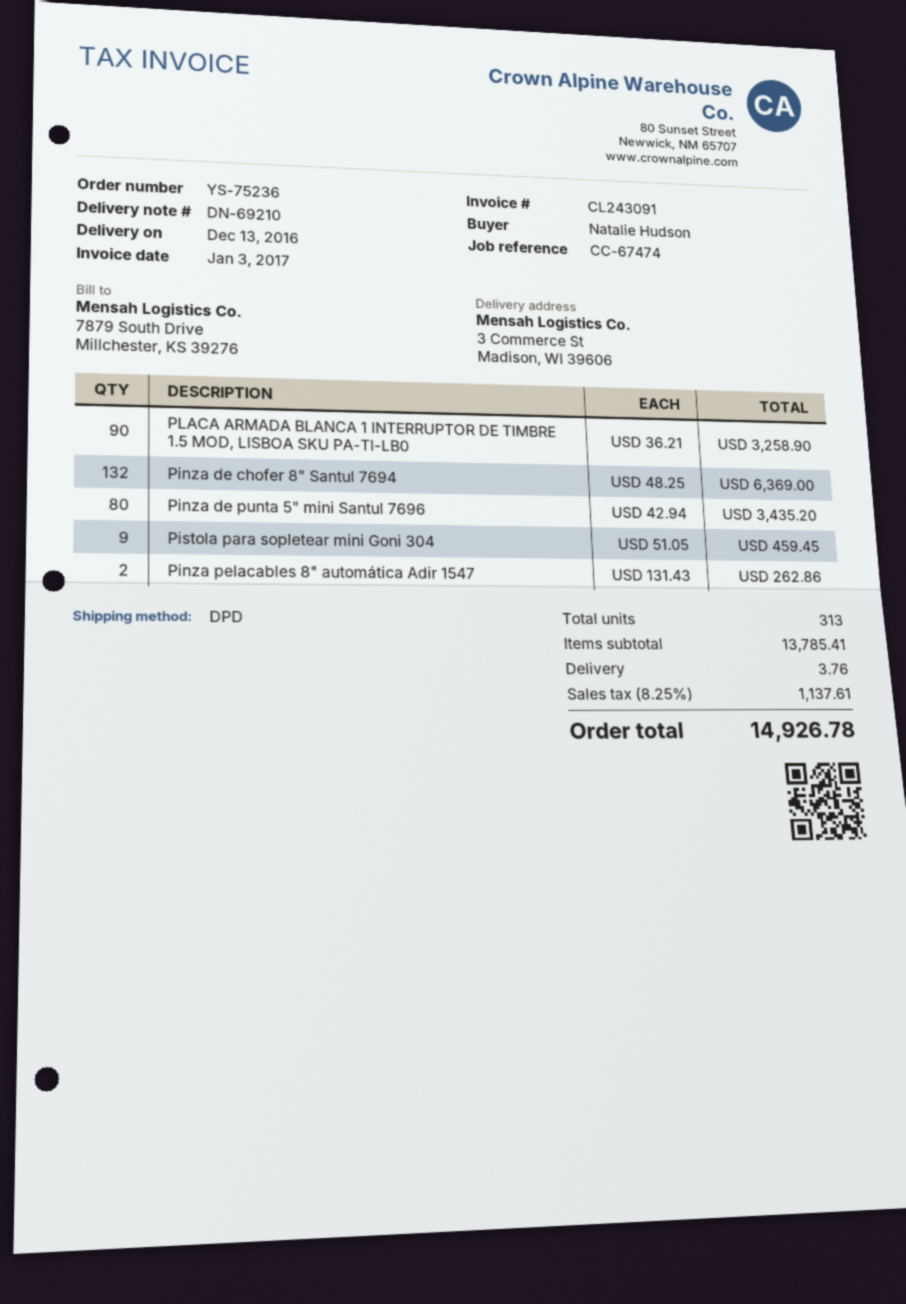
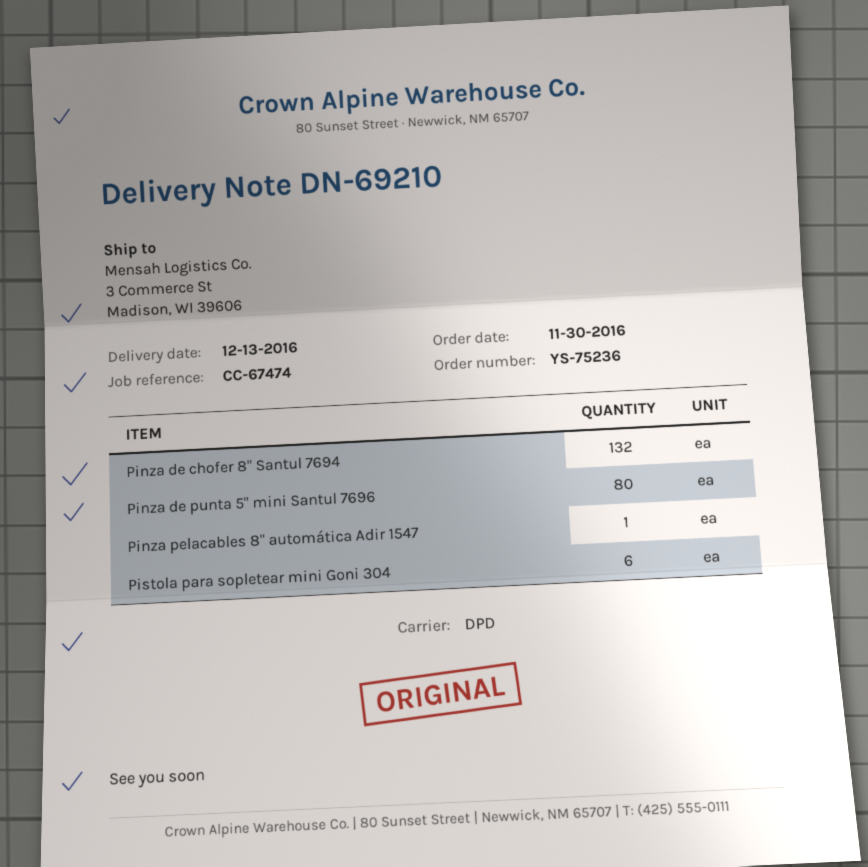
PLACA ARMADA BLANCA 1 INTERRUPTOR DE TIMBRE 1.5 MOD, LISBOA SKU PA-TI-LB0: 90 -> none
Pistola para sopletear mini Goni 304: 9 -> 6
Pinza pelacables 8" automática Adir 1547: 2 -> 1

